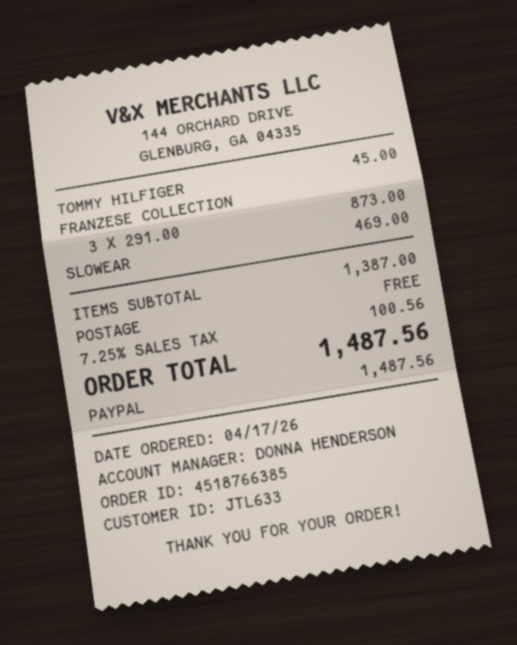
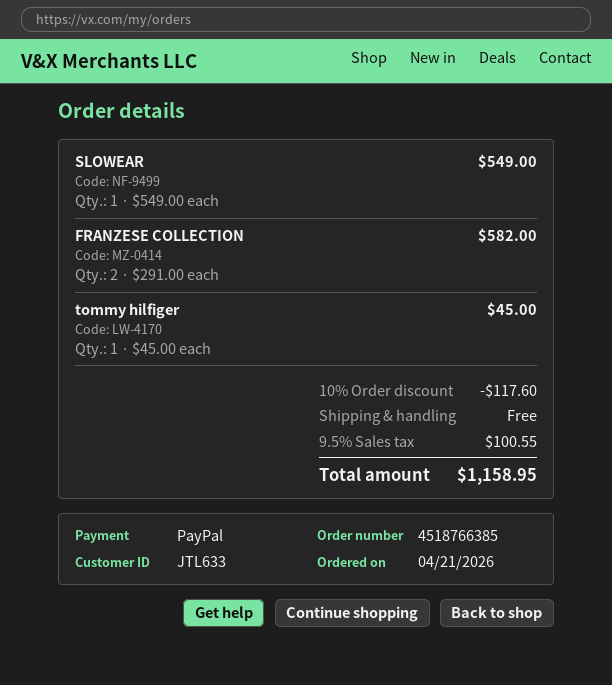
order date: 2026-04-17 -> 2026-04-21
FRANZESE COLLECTION: 3 x 291.00 = 873.00 -> 2 x 291.00 = 582.00
SLOWEAR: 1 x 469.00 = 469.00 -> 1 x 549.00 = 549.00
discount: none -> 10% = 117.60
tax: 7.25% = 100.56 -> 9.5% = 100.55
total: 1487.56 -> 1158.95

